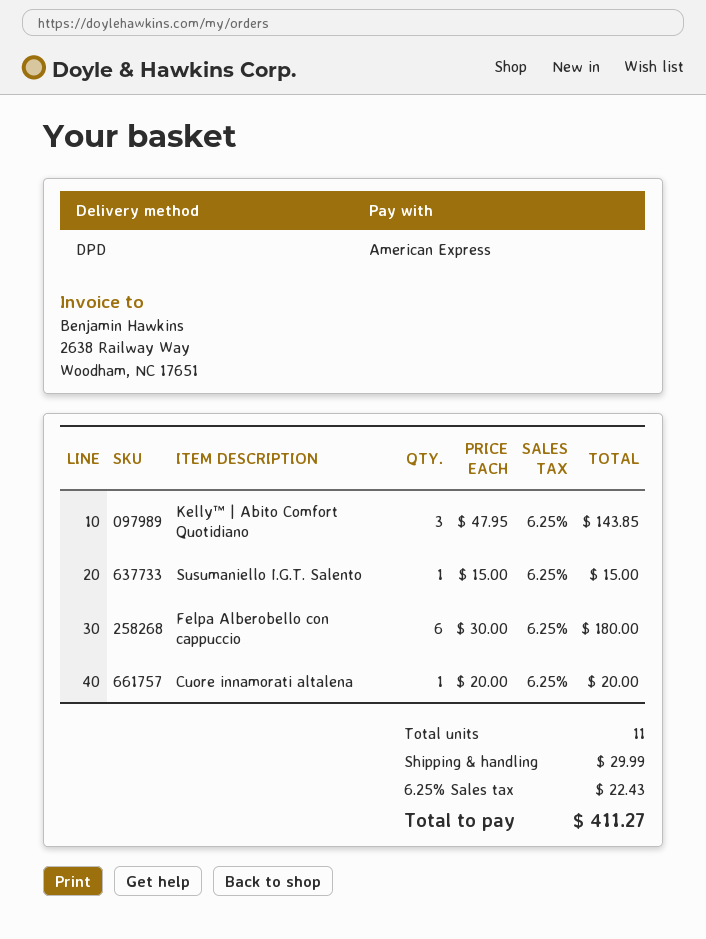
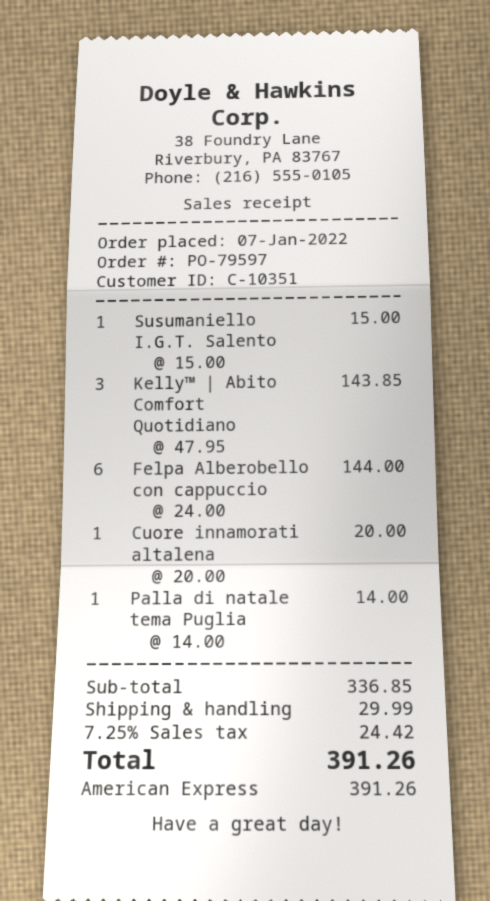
Felpa Alberobello con cappuccio: 6 x 30.00 = 180.00 -> 6 x 24.00 = 144.00
Palla di natale tema Puglia: none -> 1 x 14.00 = 14.00
tax: 6.25% = 22.43 -> 7.25% = 24.42
total: 411.27 -> 391.26

